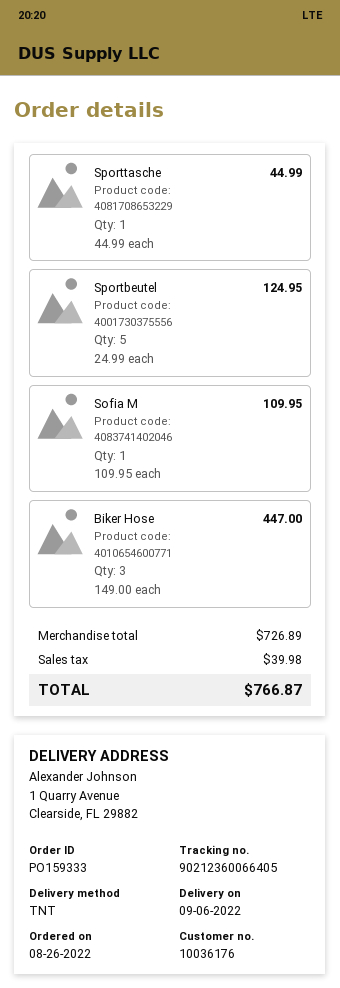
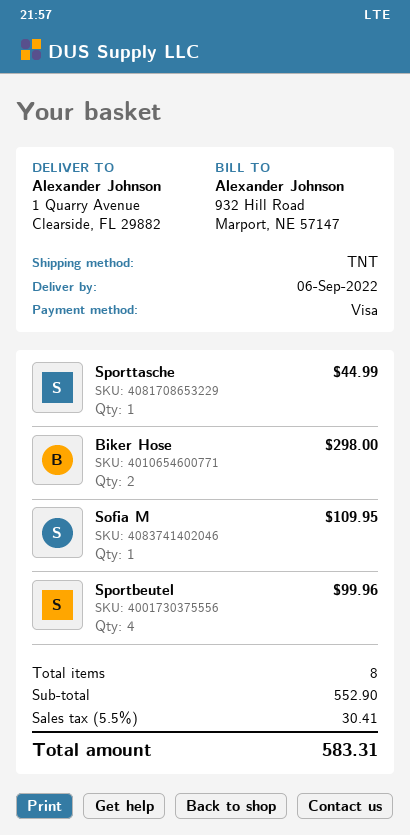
Sportbeutel: 5 for 124.95 -> 4 for 99.96
Biker Hose: 3 for 447.00 -> 2 for 298.00
subtotal: 726.89 -> 552.90
tax: 39.98 -> 30.41
total: 766.87 -> 583.31

